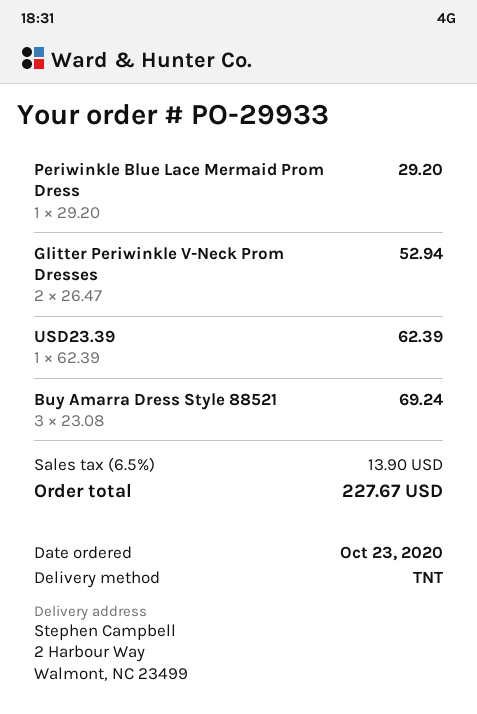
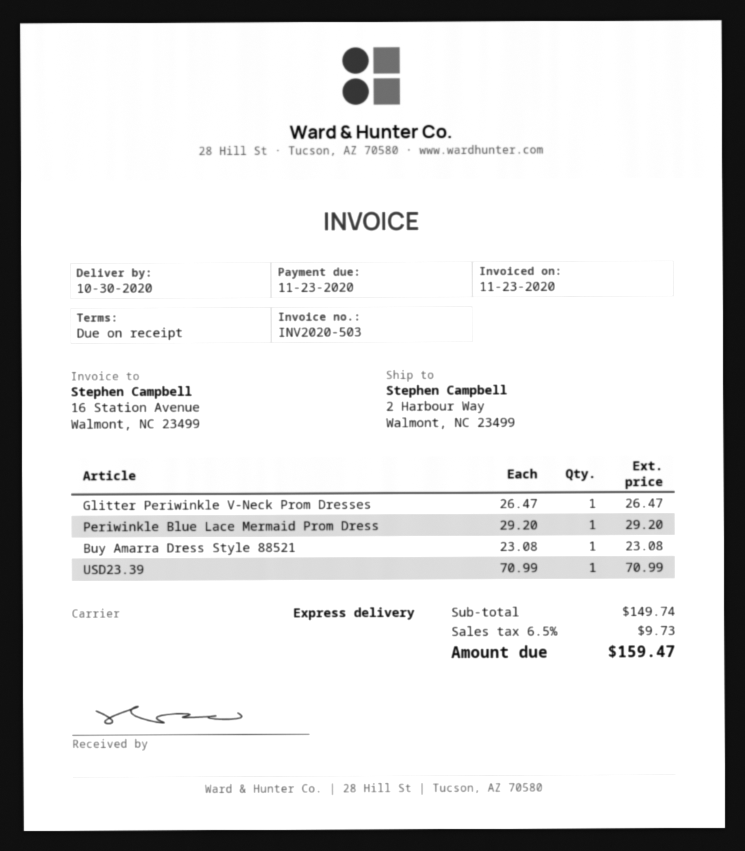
shipping method: TNT -> express
Glitter Periwinkle V-Neck Prom Dresses: 2 x 26.47 = 52.94 -> 1 x 26.47 = 26.47
USD23.39: 1 x 62.39 = 62.39 -> 1 x 70.99 = 70.99
Buy Amarra Dress Style 88521: 3 x 23.08 = 69.24 -> 1 x 23.08 = 23.08
tax: 6.5% = 13.90 -> 6.5% = 9.73
total: 227.67 -> 159.47

